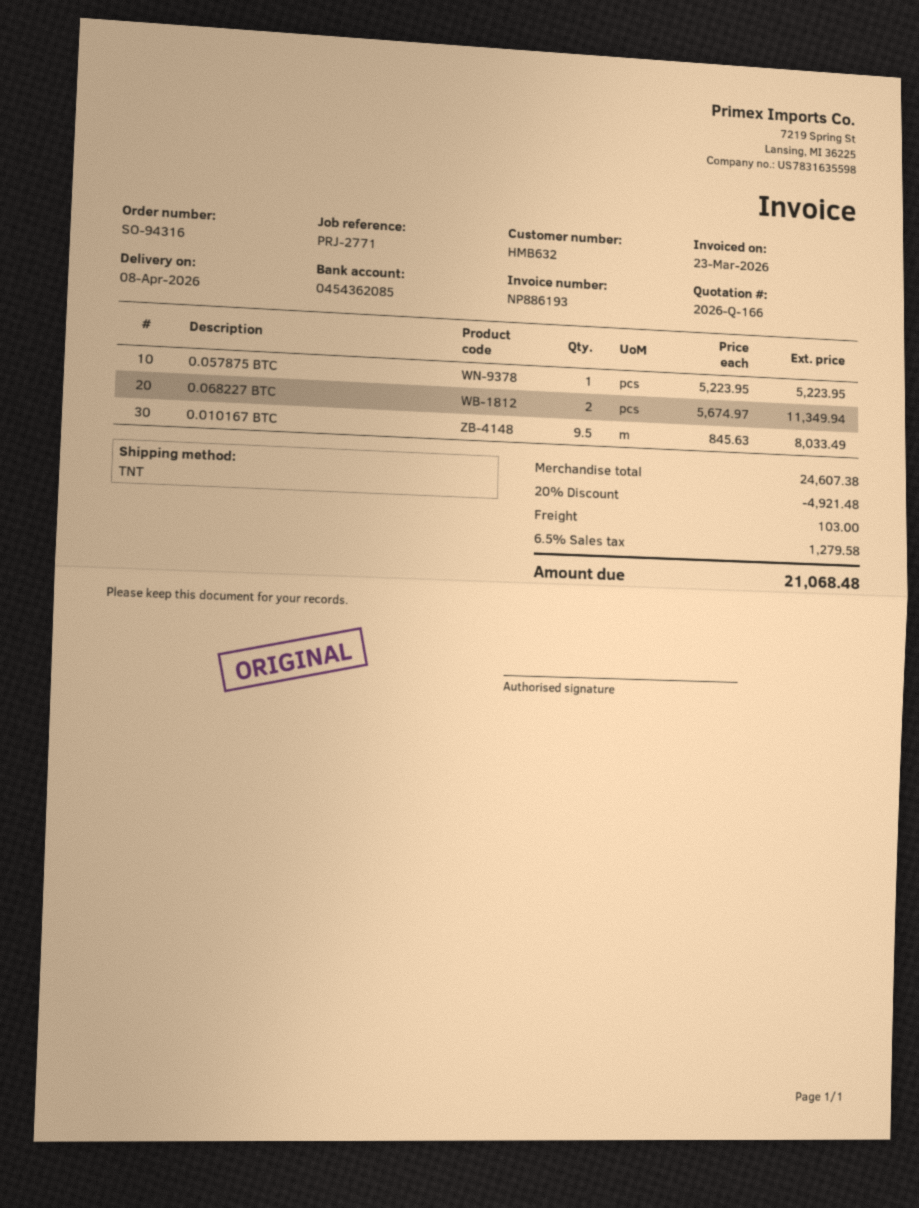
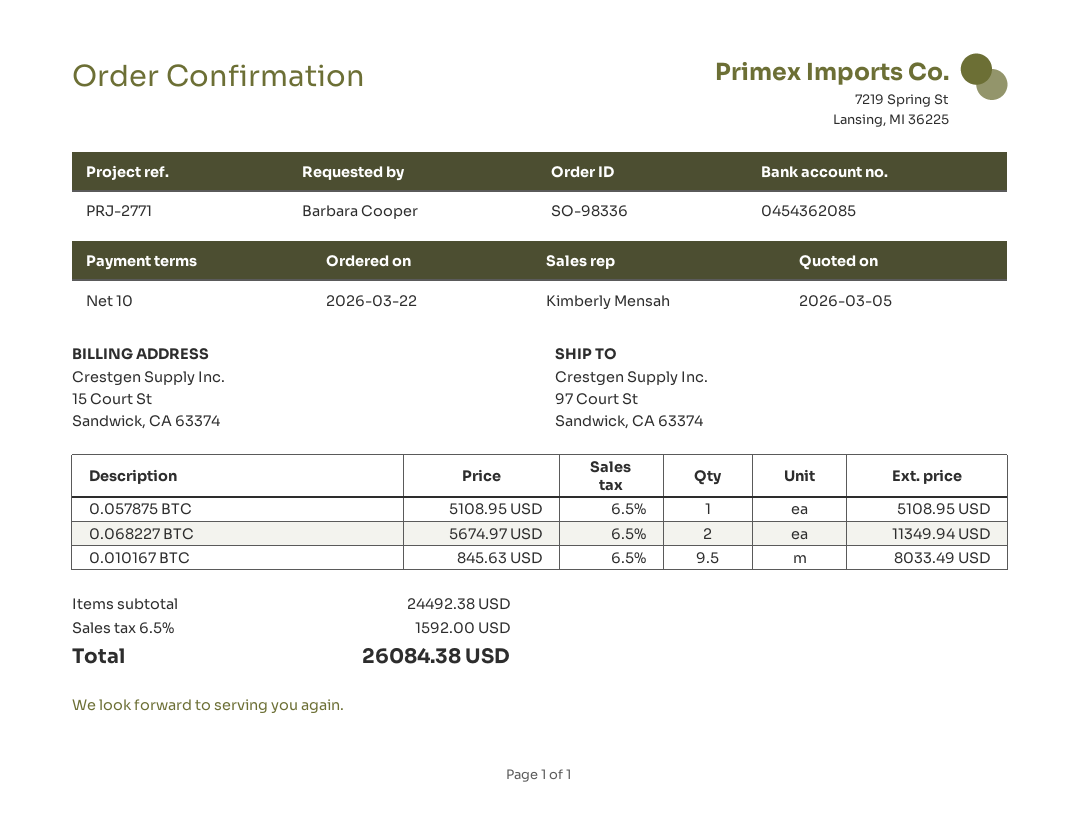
order number: SO-94316 -> SO-98336
0.057875 BTC: 1 x 5223.95 = 5223.95 -> 1 x 5108.95 = 5108.95
subtotal: 24607.38 -> 24492.38
discount: 20% = 4921.48 -> none
shipping: 103.00 -> none
tax: 6.5% = 1279.58 -> 6.5% = 1592.00
total: 21068.48 -> 26084.38

